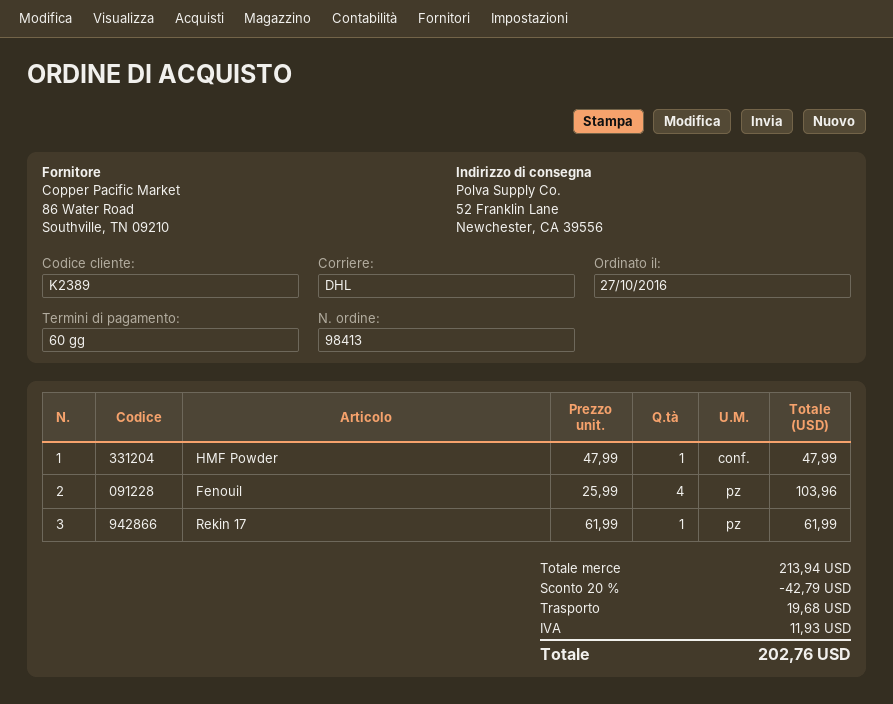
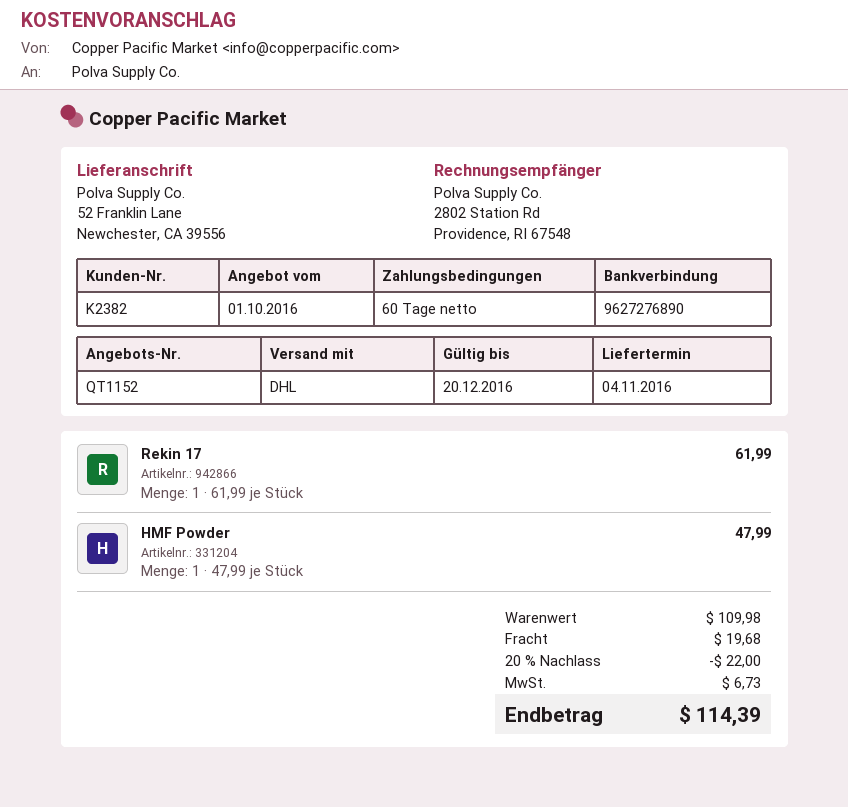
customer number: K2389 -> K2382
Fenouil: 4 x 25.99 = 103.96 -> none
subtotal: 213.94 -> 109.98
discount: 20% = 42.79 -> 20% = 22.00
tax: 11.93 -> 6.73
total: 202.76 -> 114.39

